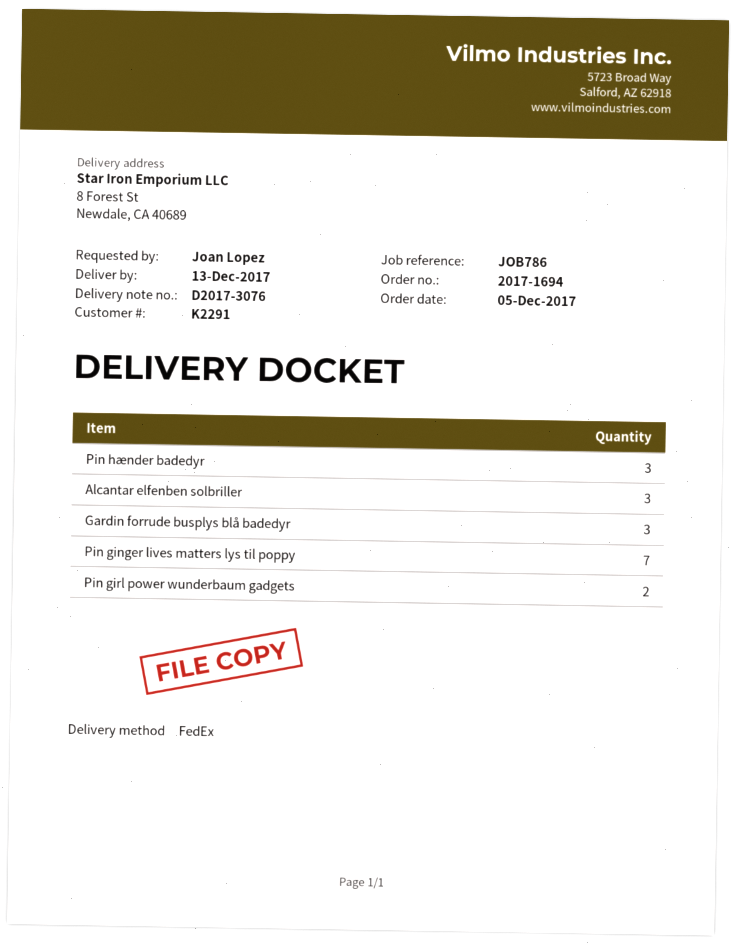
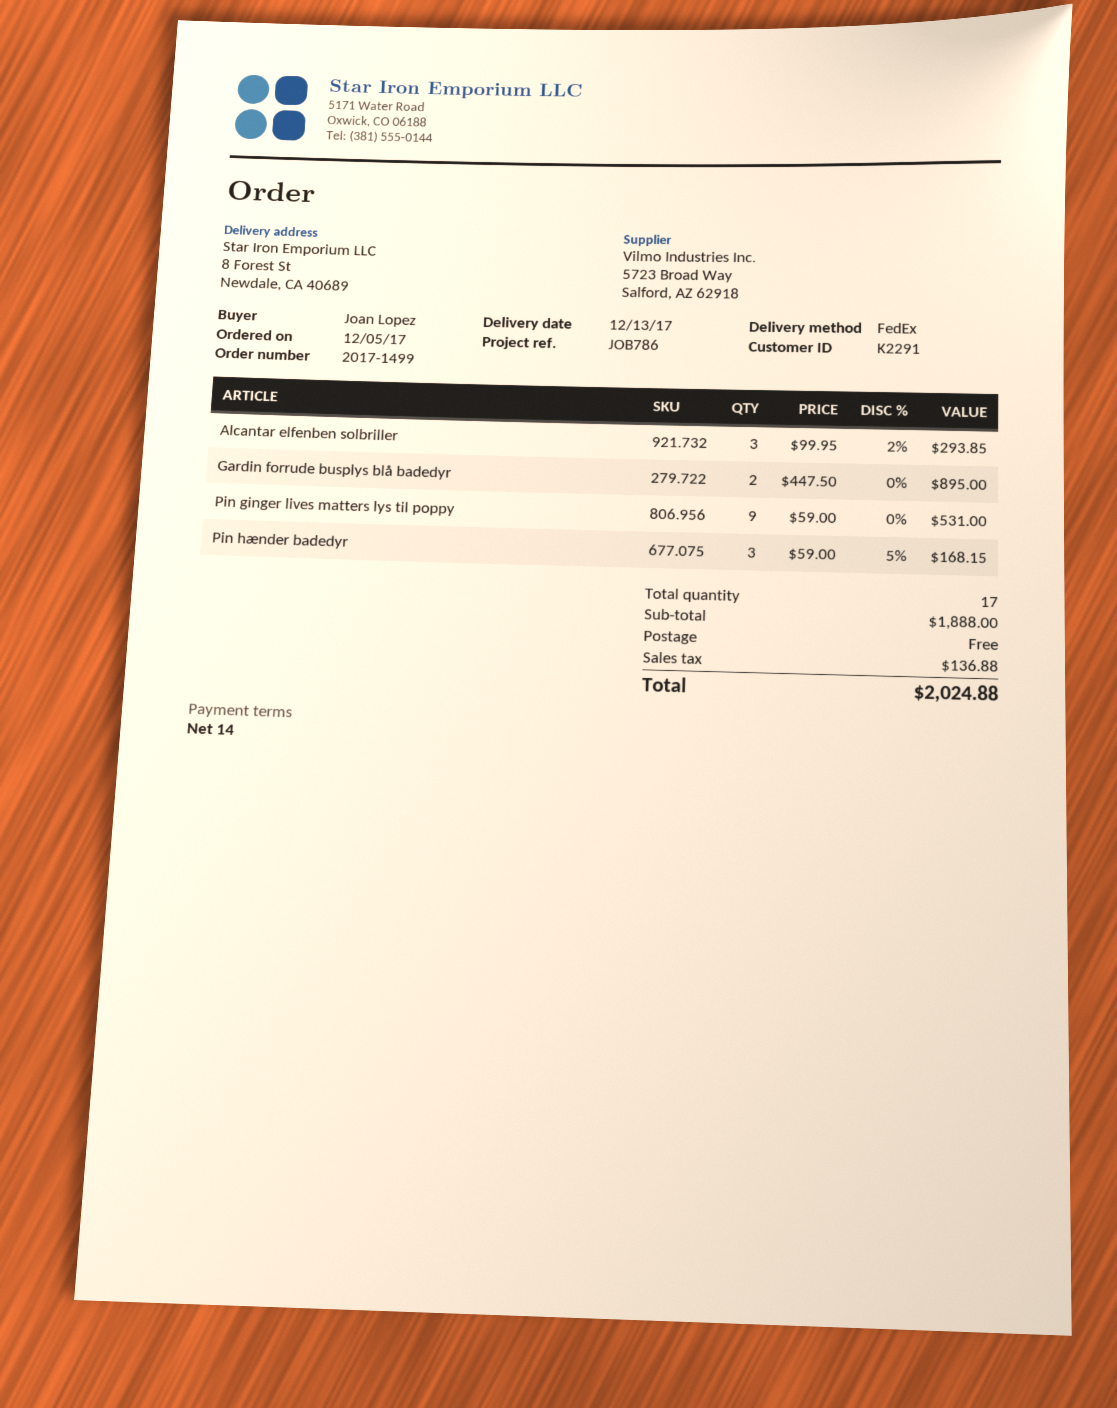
order number: 2017-1694 -> 2017-1499
Gardin forrude busplys blå badedyr: 3 -> 2
Pin ginger lives matters lys til poppy: 7 -> 9
Pin girl power wunderbaum gadgets: 2 -> none

